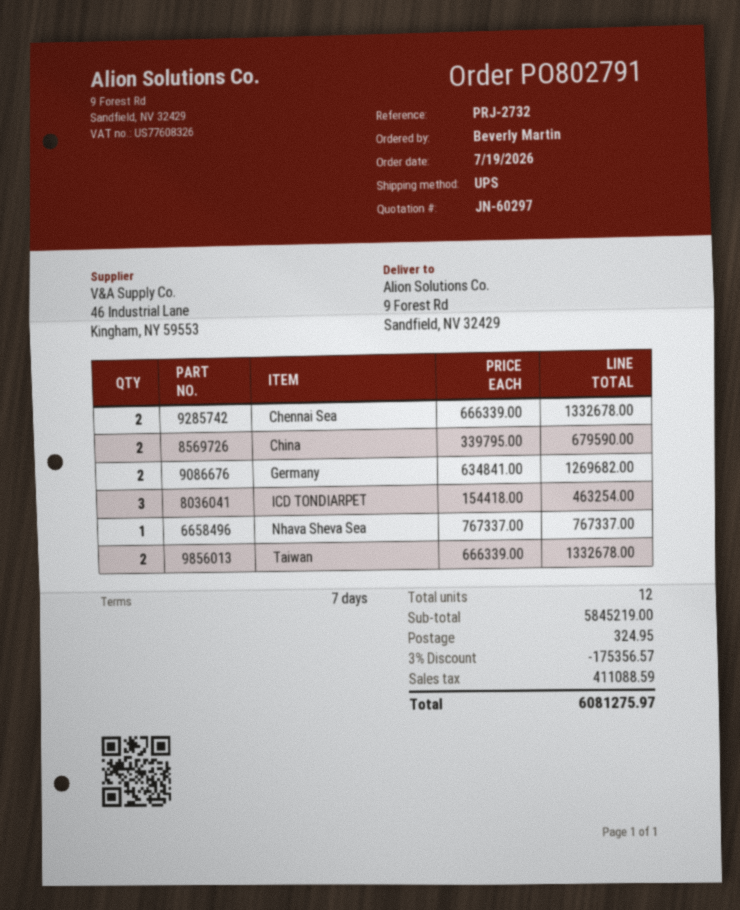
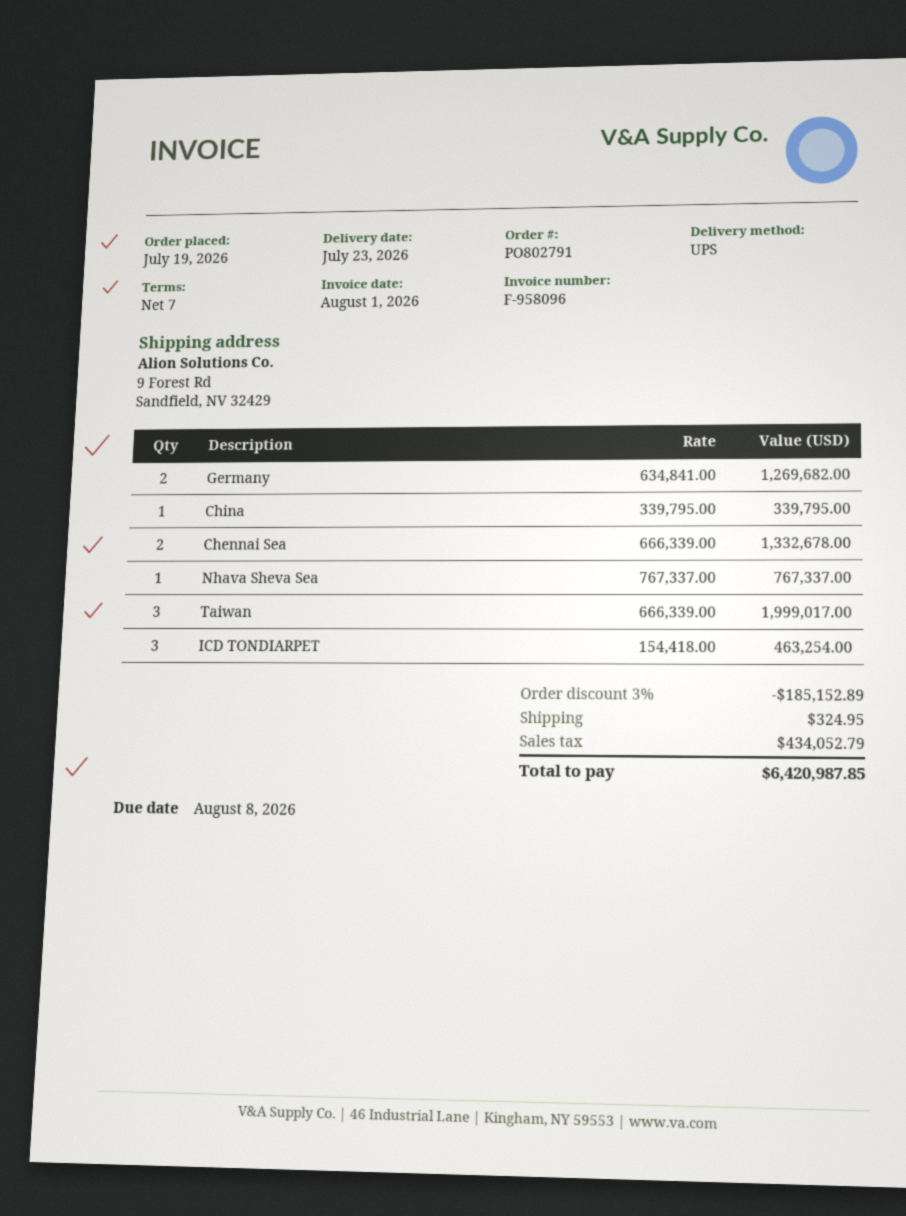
China: 2 x 339795.00 = 679590.00 -> 1 x 339795.00 = 339795.00
Taiwan: 2 x 666339.00 = 1332678.00 -> 3 x 666339.00 = 1999017.00
discount: 3% = 175356.57 -> 3% = 185152.89
tax: 411088.59 -> 434052.79
total: 6081275.97 -> 6420987.85

